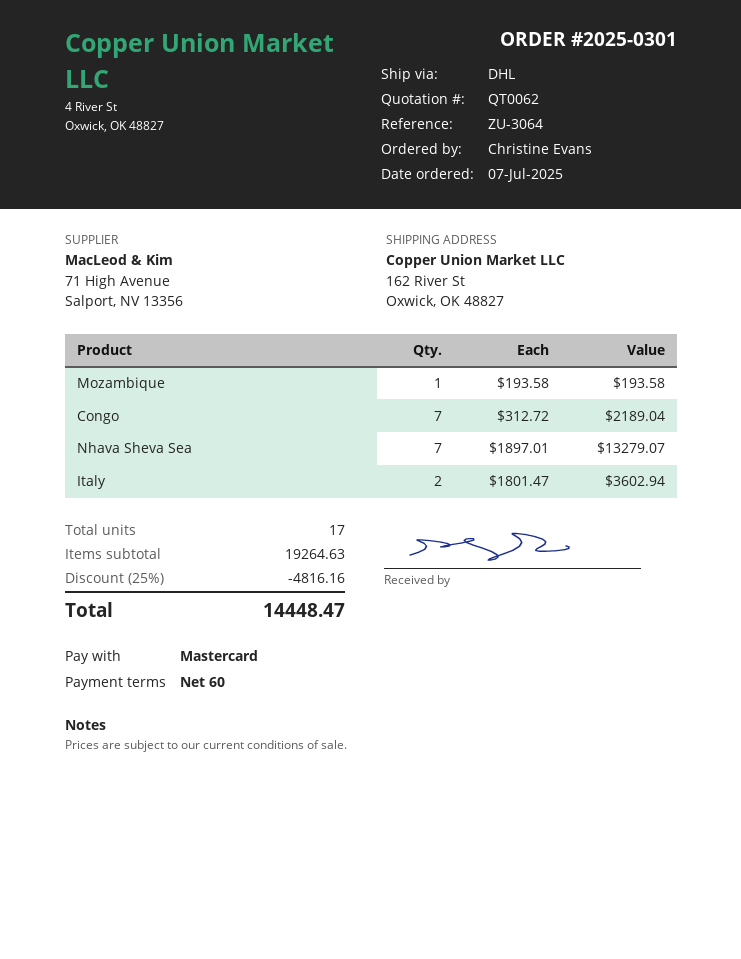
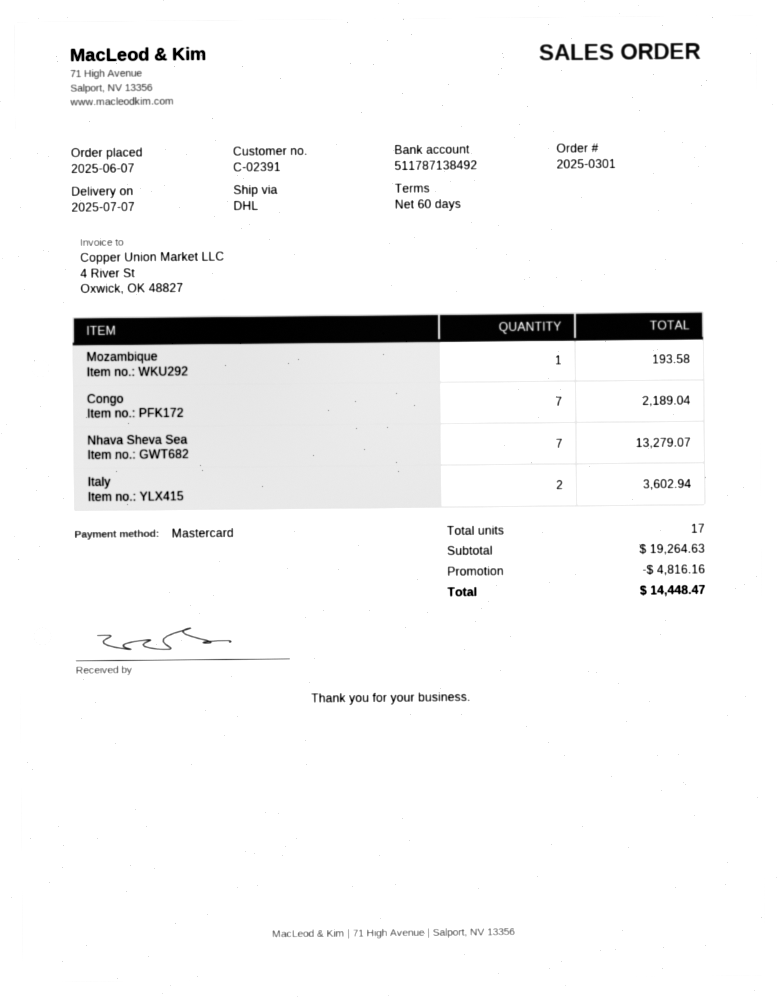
order date: 2025-07-07 -> 2025-06-07

